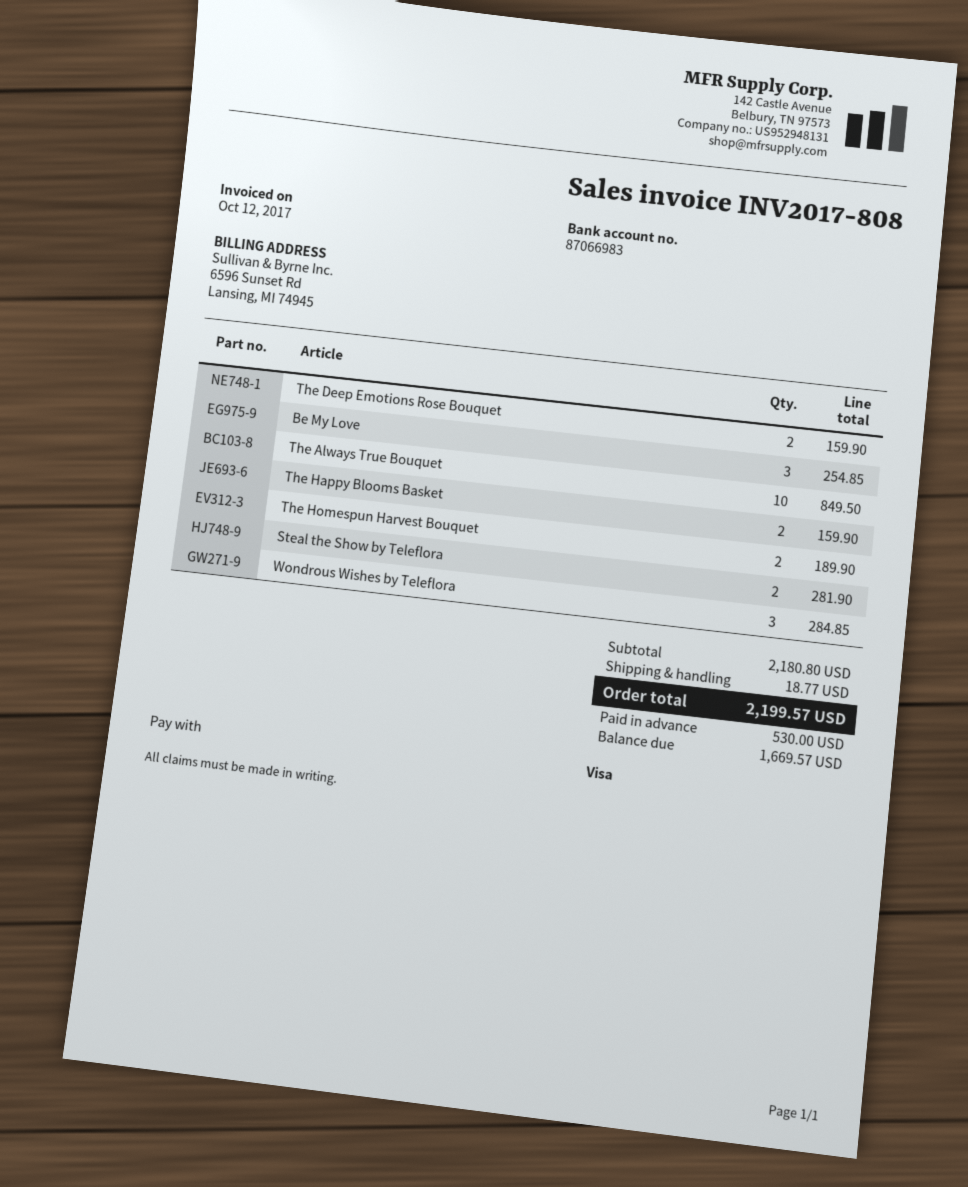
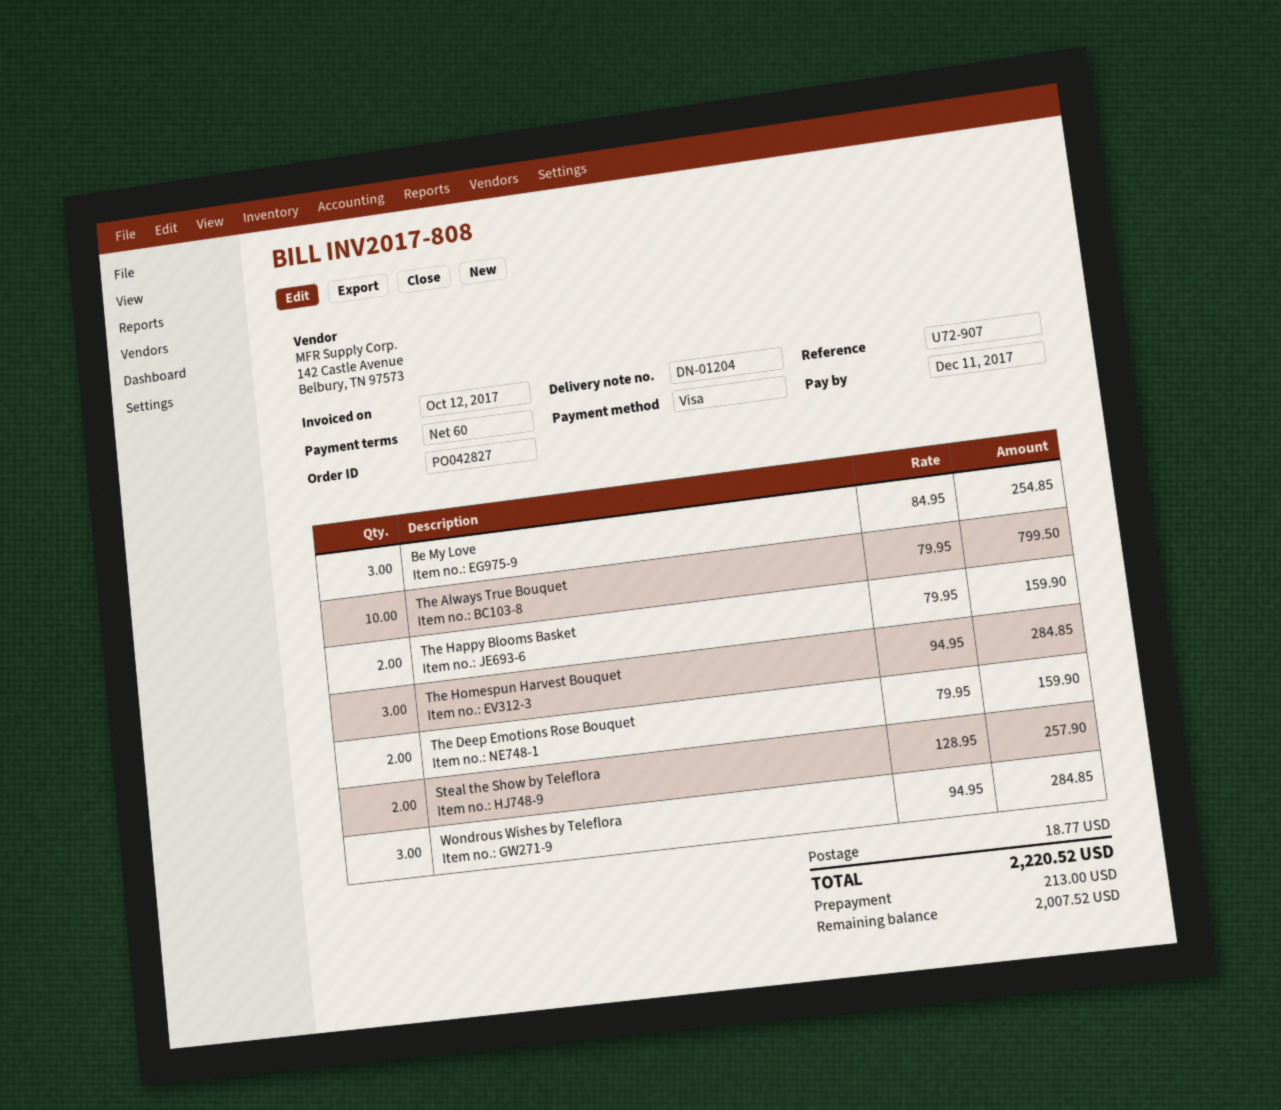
The Always True Bouquet: 10 for 849.50 -> 10 for 799.50
The Homespun Harvest Bouquet: 2 for 189.90 -> 3 for 284.85
Steal the Show by Teleflora: 2 for 281.90 -> 2 for 257.90
total: 2199.57 -> 2220.52
deposit: 530.00 -> 213.00
balance: 1669.57 -> 2007.52

